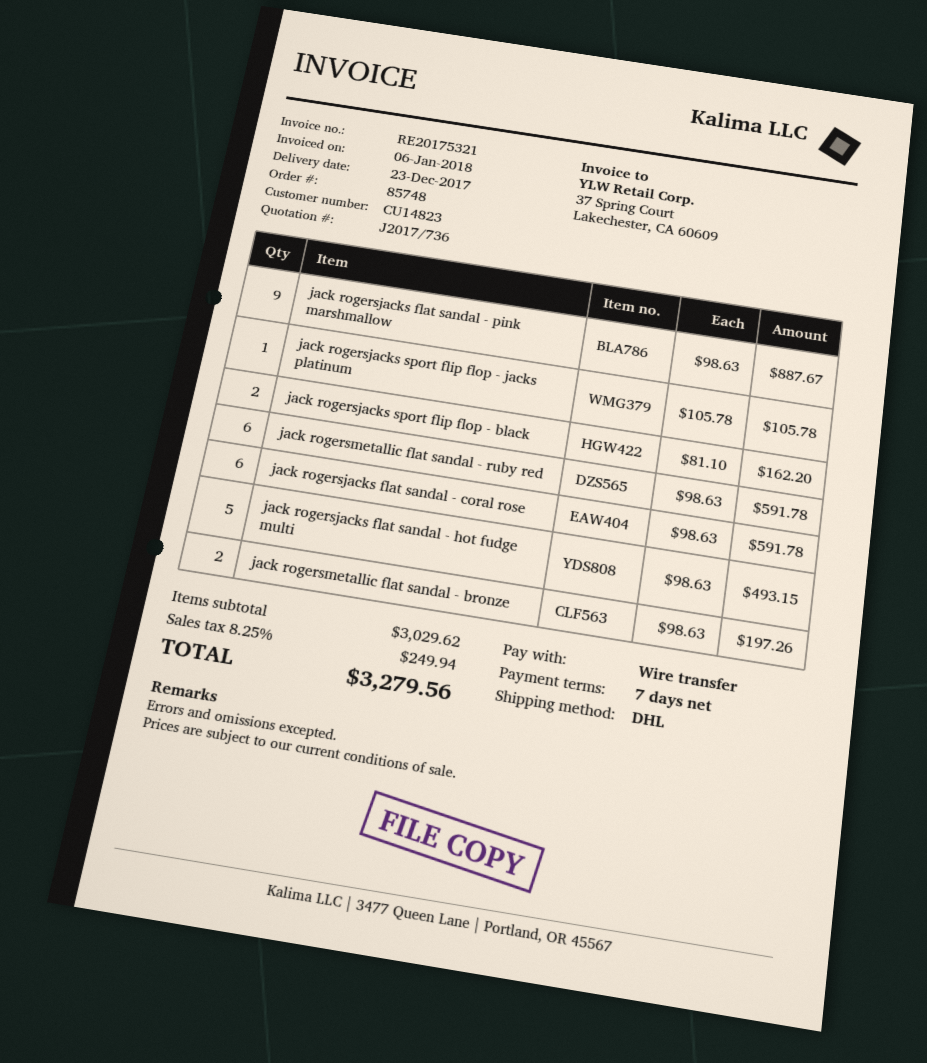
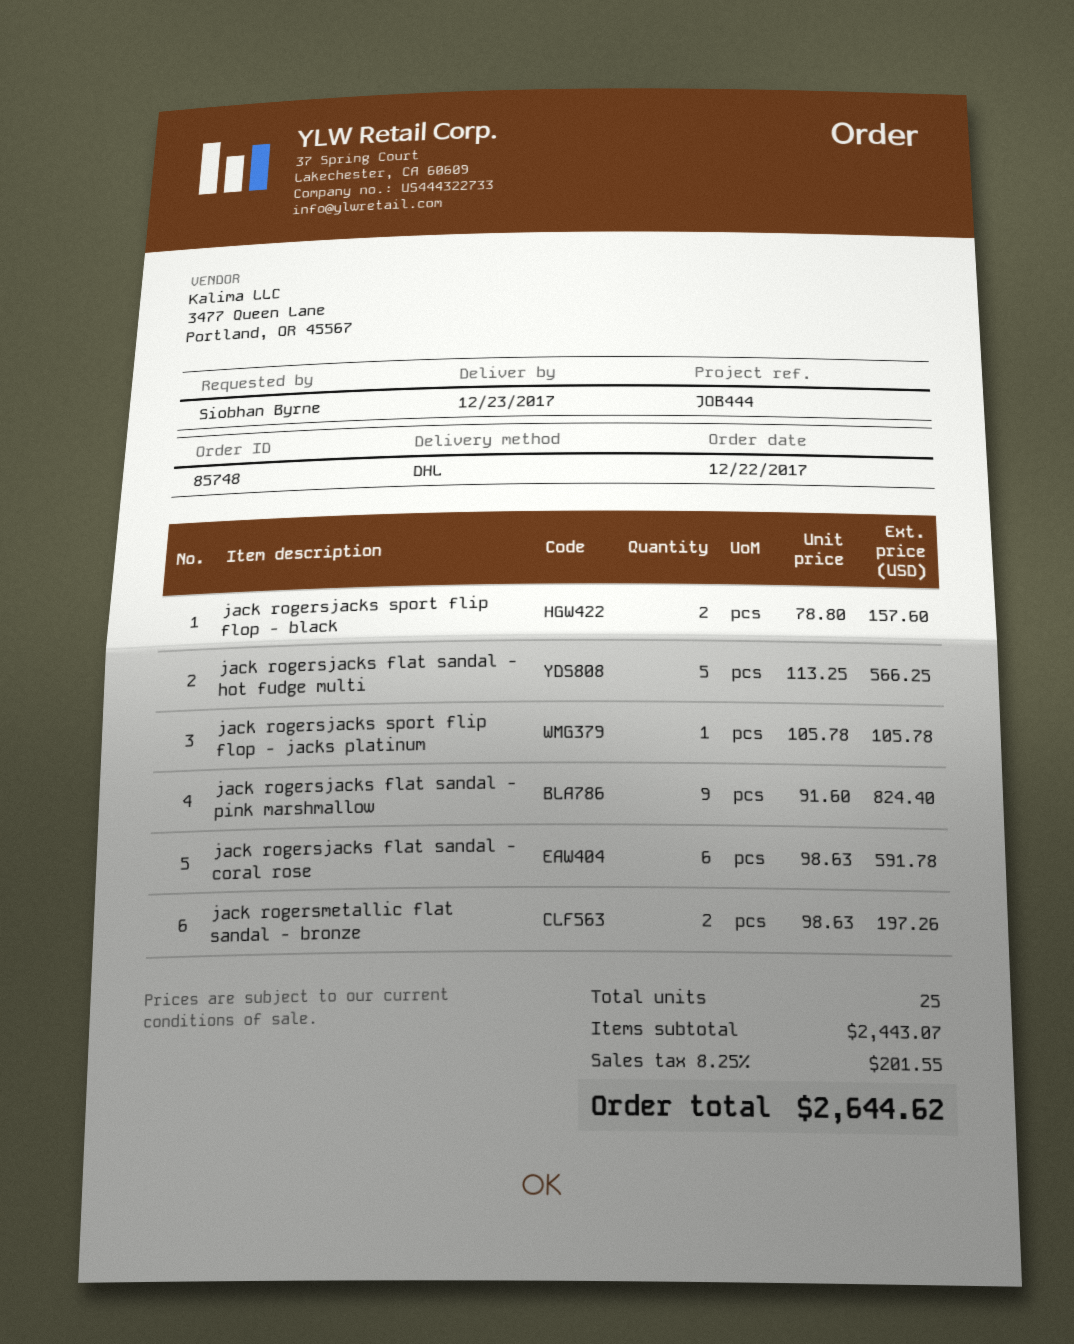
jack rogersjacks flat sandal - pink marshmallow: 9 x 98.63 = 887.67 -> 9 x 91.60 = 824.40
jack rogersjacks sport flip flop - black: 2 x 81.10 = 162.20 -> 2 x 78.80 = 157.60
jack rogersmetallic flat sandal - ruby red: 6 x 98.63 = 591.78 -> none
jack rogersjacks flat sandal - hot fudge multi: 5 x 98.63 = 493.15 -> 5 x 113.25 = 566.25
subtotal: 3029.62 -> 2443.07
tax: 8.25% = 249.94 -> 8.25% = 201.55
total: 3279.56 -> 2644.62

